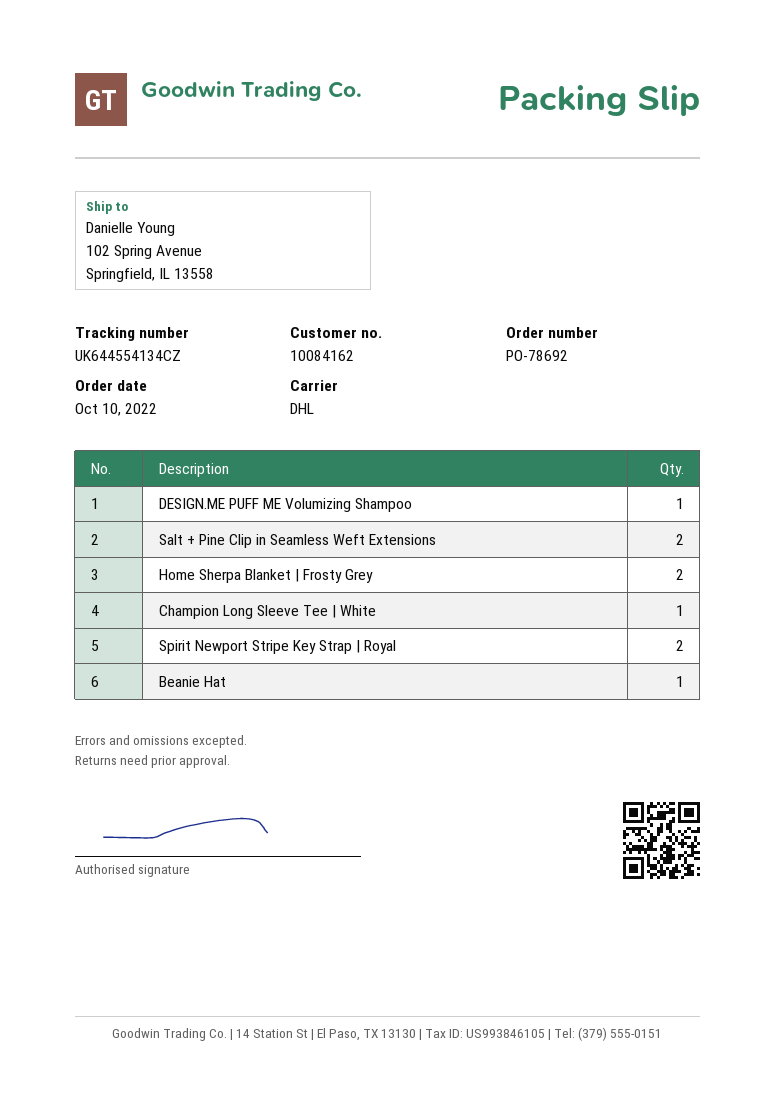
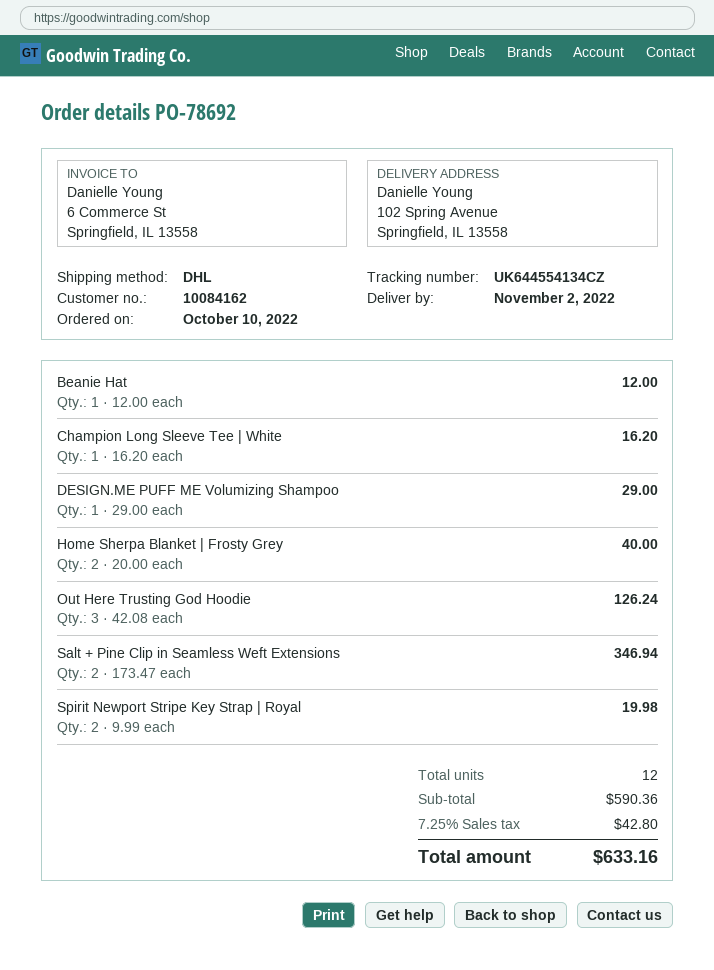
Out Here Trusting God Hoodie: none -> 3

